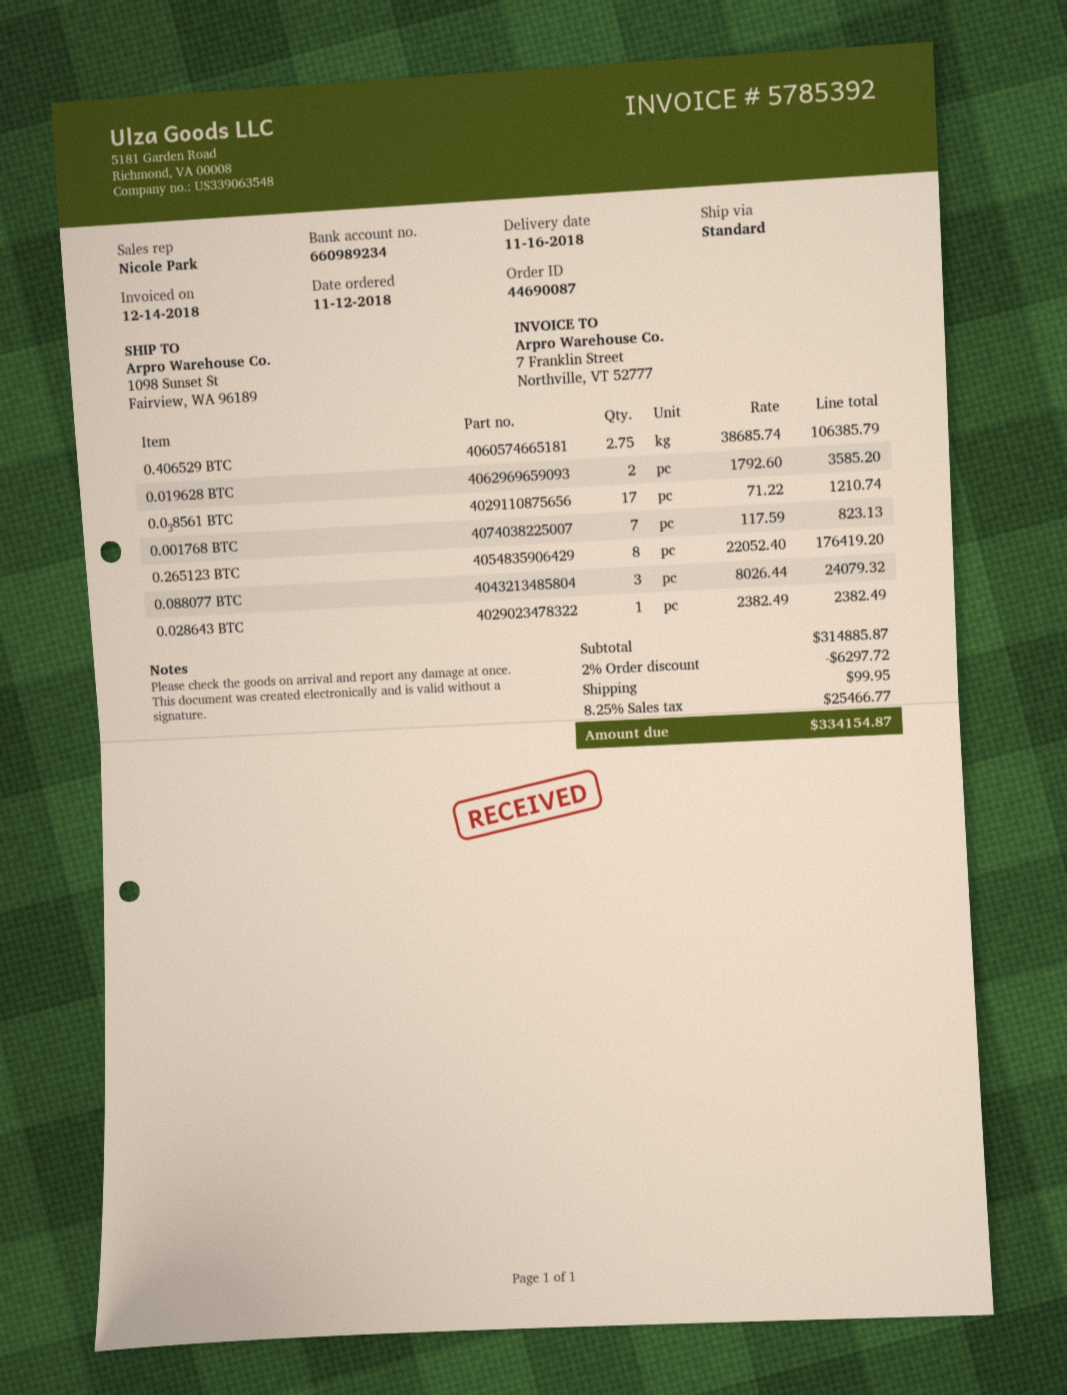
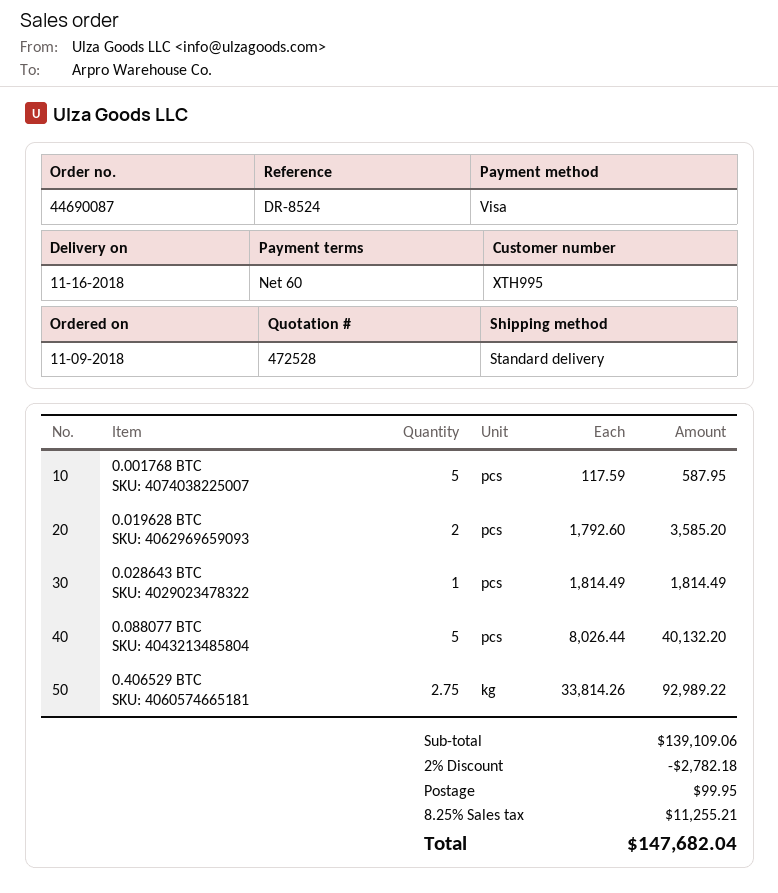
order date: 2018-11-12 -> 2018-11-09
0.406529 BTC: 2.75 x 38685.74 = 106385.79 -> 2.75 x 33814.26 = 92989.22
0.0₃8561 BTC: 17 x 71.22 = 1210.74 -> none
0.001768 BTC: 7 x 117.59 = 823.13 -> 5 x 117.59 = 587.95
0.265123 BTC: 8 x 22052.40 = 176419.20 -> none
0.088077 BTC: 3 x 8026.44 = 24079.32 -> 5 x 8026.44 = 40132.20
0.028643 BTC: 1 x 2382.49 = 2382.49 -> 1 x 1814.49 = 1814.49
subtotal: 314885.87 -> 139109.06
discount: 2% = 6297.72 -> 2% = 2782.18
tax: 8.25% = 25466.77 -> 8.25% = 11255.21
total: 334154.87 -> 147682.04

